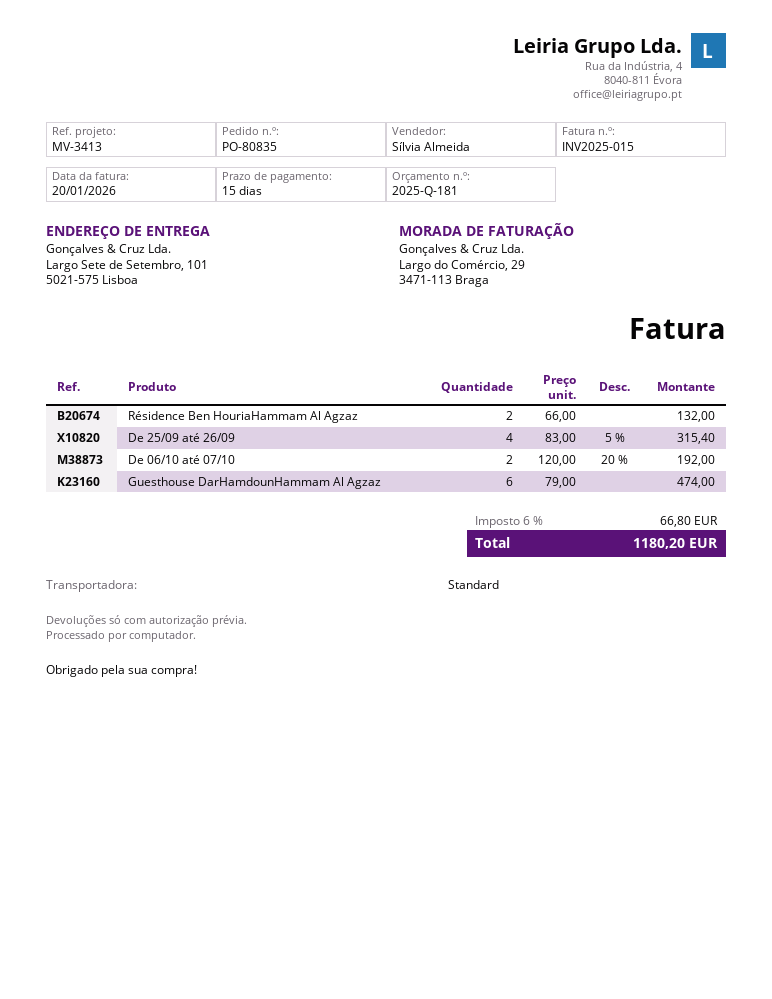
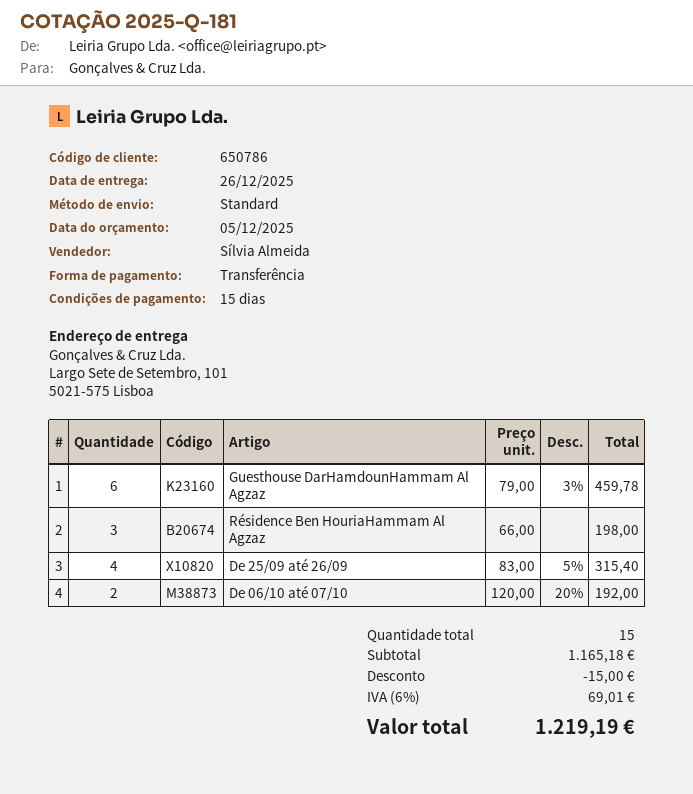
Résidence Ben HouriaHammam Al Agzaz: 2 x 66.00 = 132.00 -> 3 x 66.00 = 198.00
Guesthouse DarHamdounHammam Al Agzaz: 6 x 79.00 = 474.00 -> 6 x 79.00 - 3% = 459.78
discount: none -> 15.00
tax: 6% = 66.80 -> 6% = 69.01
total: 1180.20 -> 1219.19

